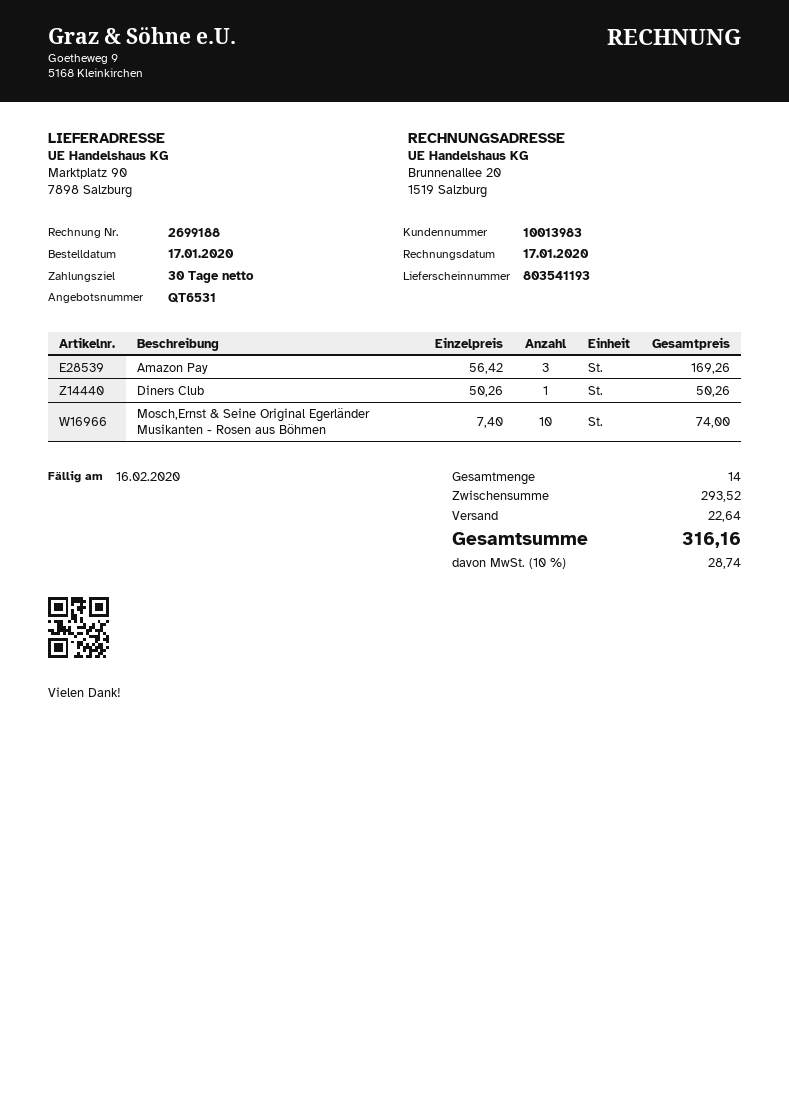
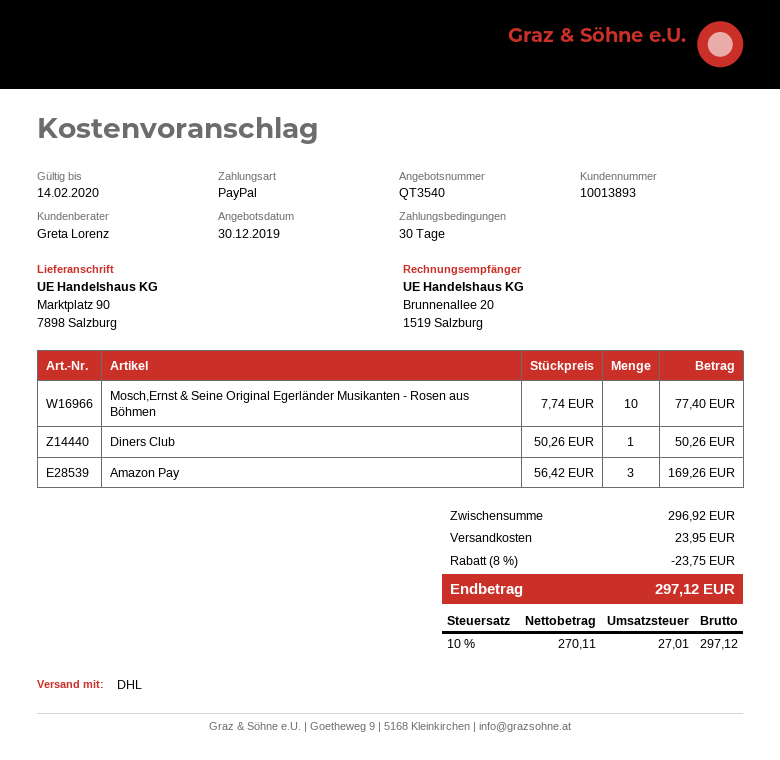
quote number: QT6531 -> QT3540
customer number: 10013983 -> 10013893
Mosch,Ernst & Seine Original Egerländer Musikanten - Rosen aus Böhmen: 10 x 7.40 = 74.00 -> 10 x 7.74 = 77.40
subtotal: 293.52 -> 296.92
discount: none -> 8% = 23.75
shipping: 22.64 -> 23.95
tax: 10% = 28.74 -> 10% = 27.01
total: 316.16 -> 297.12

